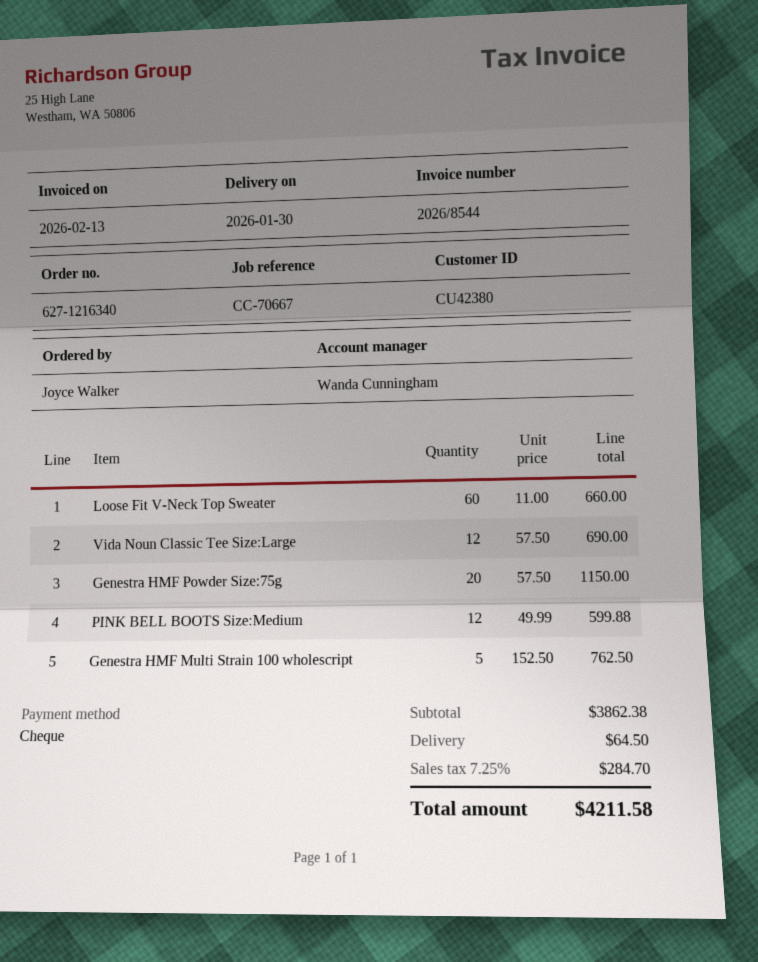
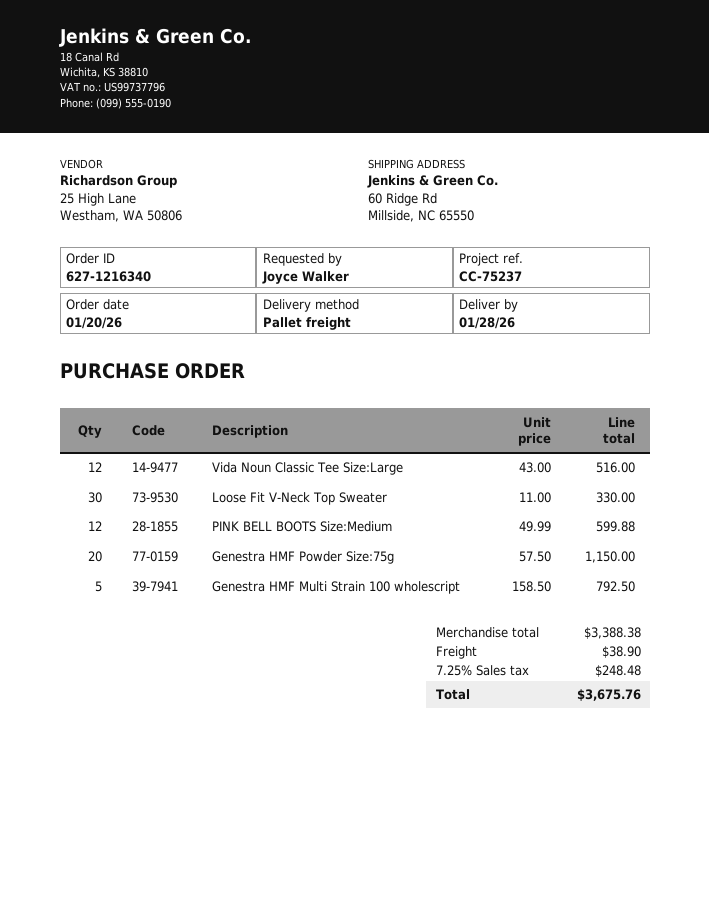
delivery date: 2026-01-30 -> 2026-01-28
reference: CC-70667 -> CC-75237
Loose Fit V-Neck Top Sweater: 60 x 11.00 = 660.00 -> 30 x 11.00 = 330.00
Vida Noun Classic Tee Size:Large: 12 x 57.50 = 690.00 -> 12 x 43.00 = 516.00
Genestra HMF Multi Strain 100 wholescript: 5 x 152.50 = 762.50 -> 5 x 158.50 = 792.50
subtotal: 3862.38 -> 3388.38
shipping: 64.50 -> 38.90
tax: 7.25% = 284.70 -> 7.25% = 248.48
total: 4211.58 -> 3675.76

